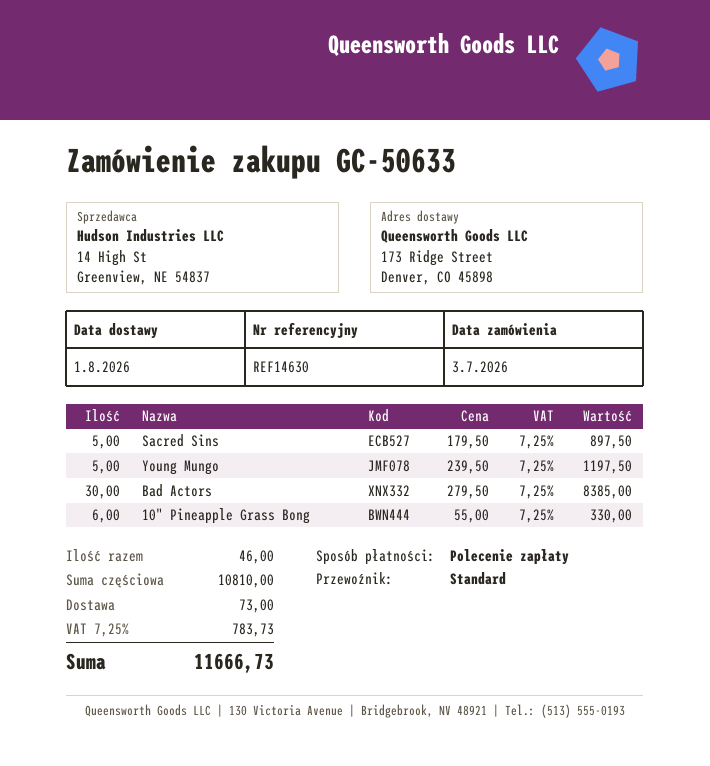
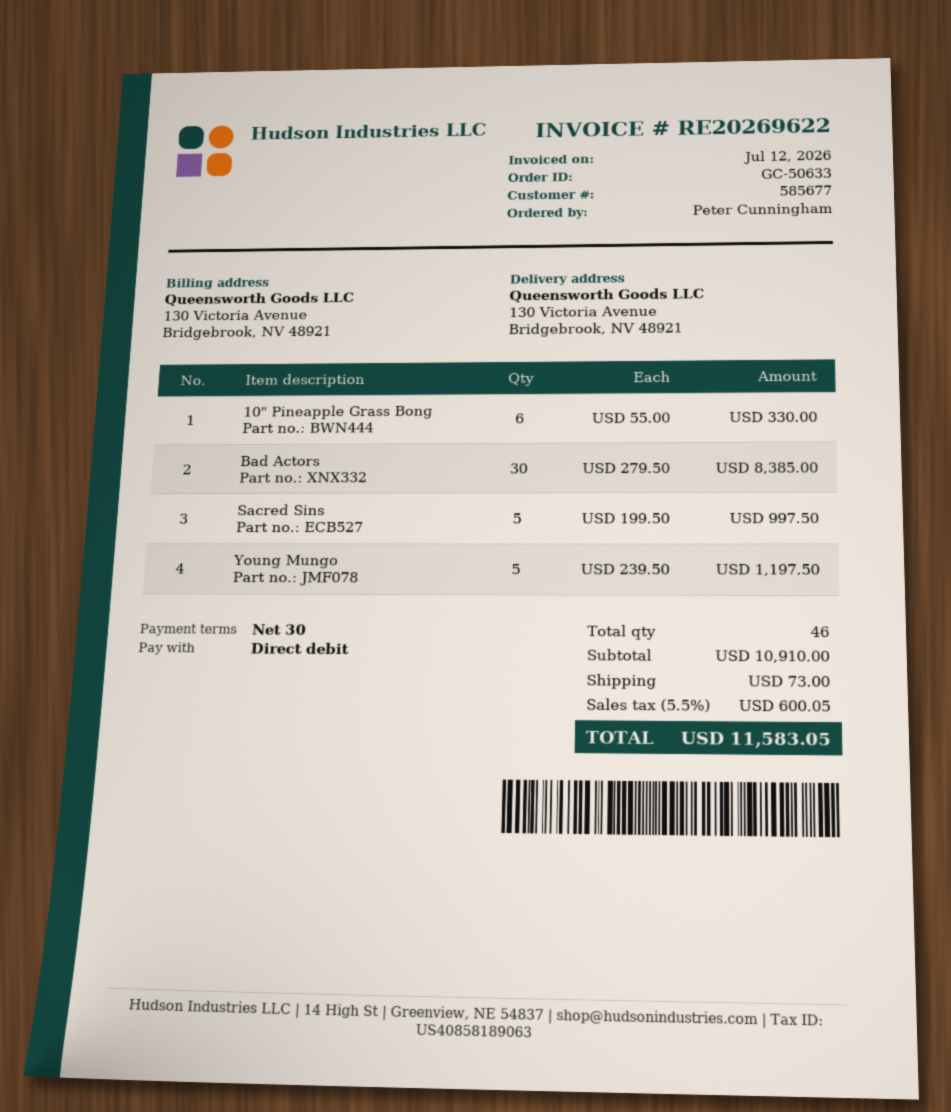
ship to: 173 Ridge Street, Denver, CO 45898 -> 130 Victoria Avenue, Bridgebrook, NV 48921
Sacred Sins: 5 x 179.50 = 897.50 -> 5 x 199.50 = 997.50
subtotal: 10810.00 -> 10910.00
tax: 7.25% = 783.73 -> 5.5% = 600.05
total: 11666.73 -> 11583.05

